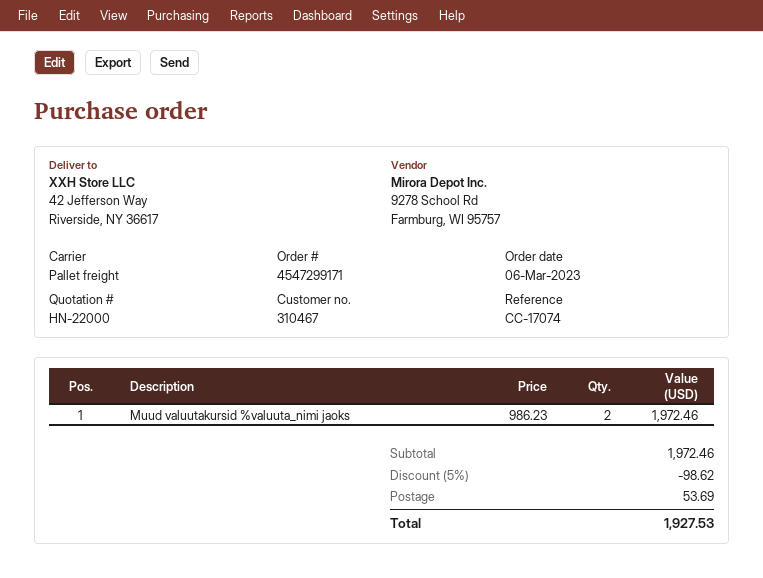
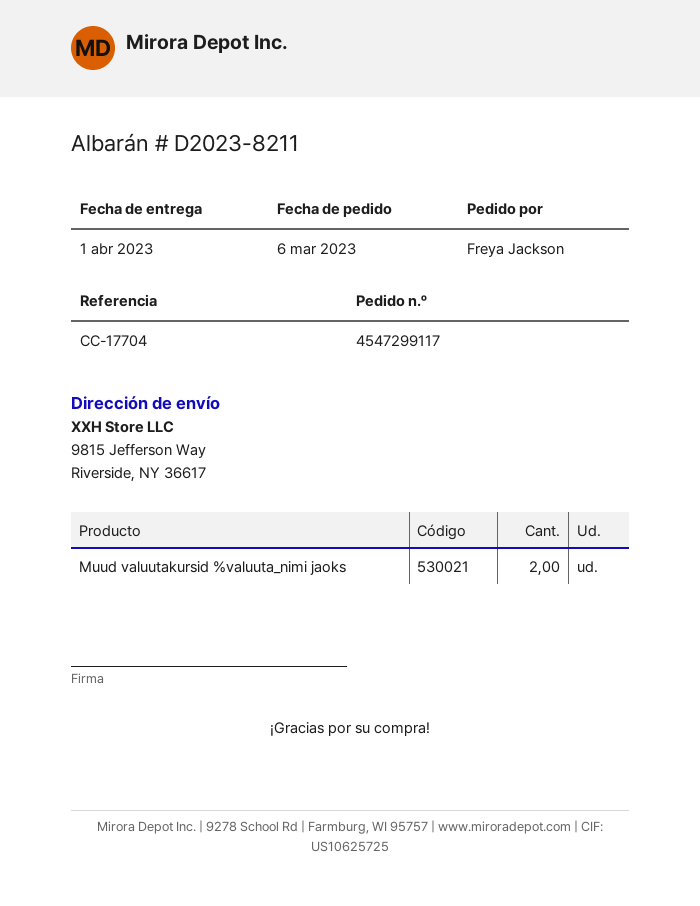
order number: 4547299171 -> 4547299117
reference: CC-17074 -> CC-17704
ship to: 42 Jefferson Way, Riverside, NY 36617 -> 9815 Jefferson Way, Riverside, NY 36617

